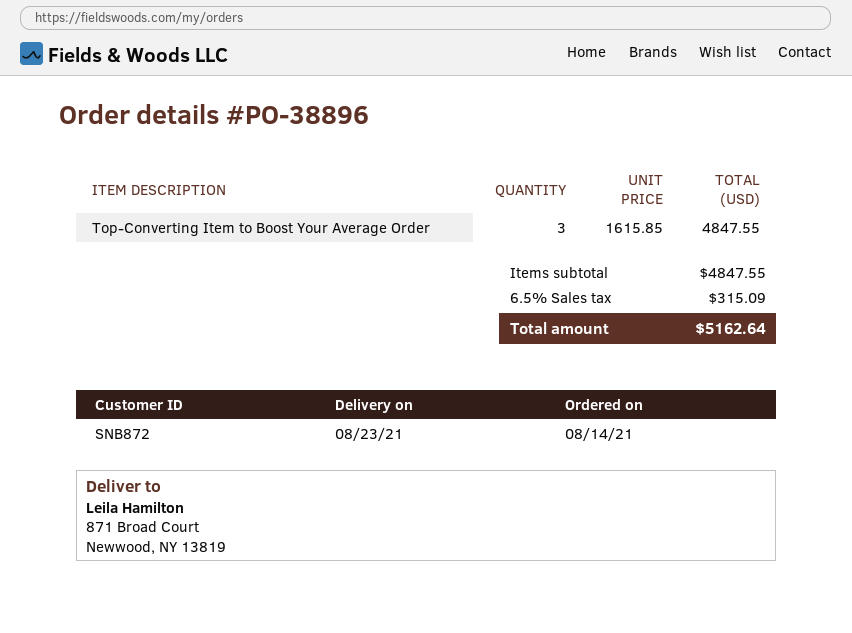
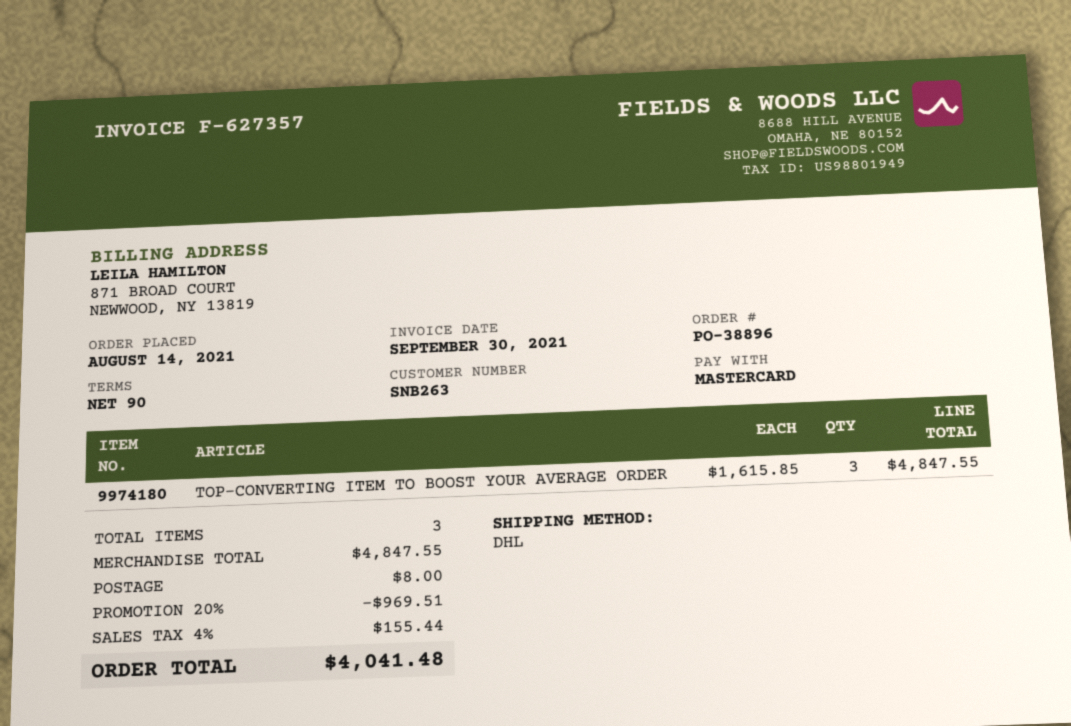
customer number: SNB872 -> SNB263
discount: none -> 20% = 969.51
shipping: none -> 8.00
tax: 6.5% = 315.09 -> 4% = 155.44
total: 5162.64 -> 4041.48

